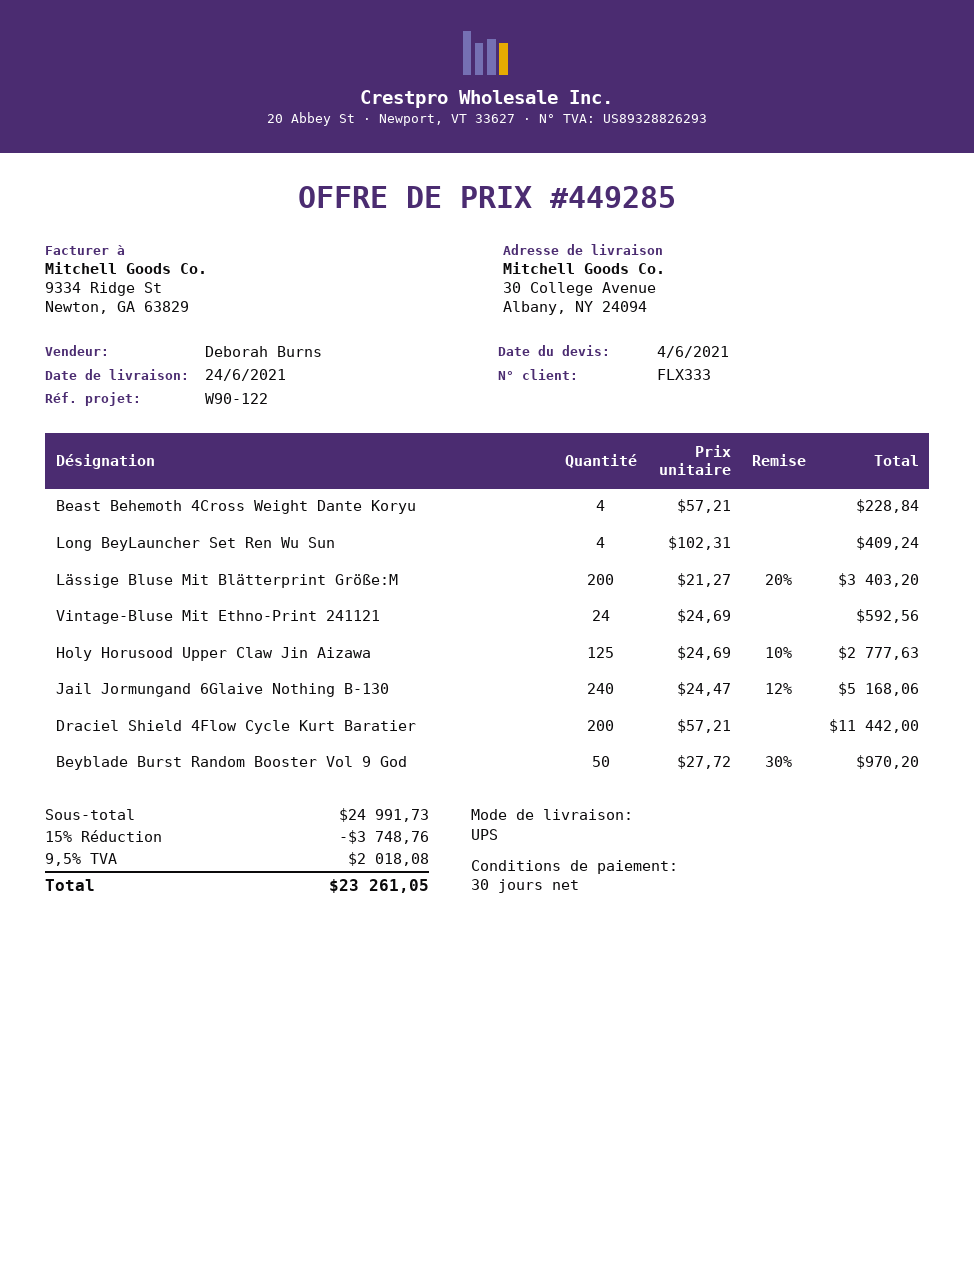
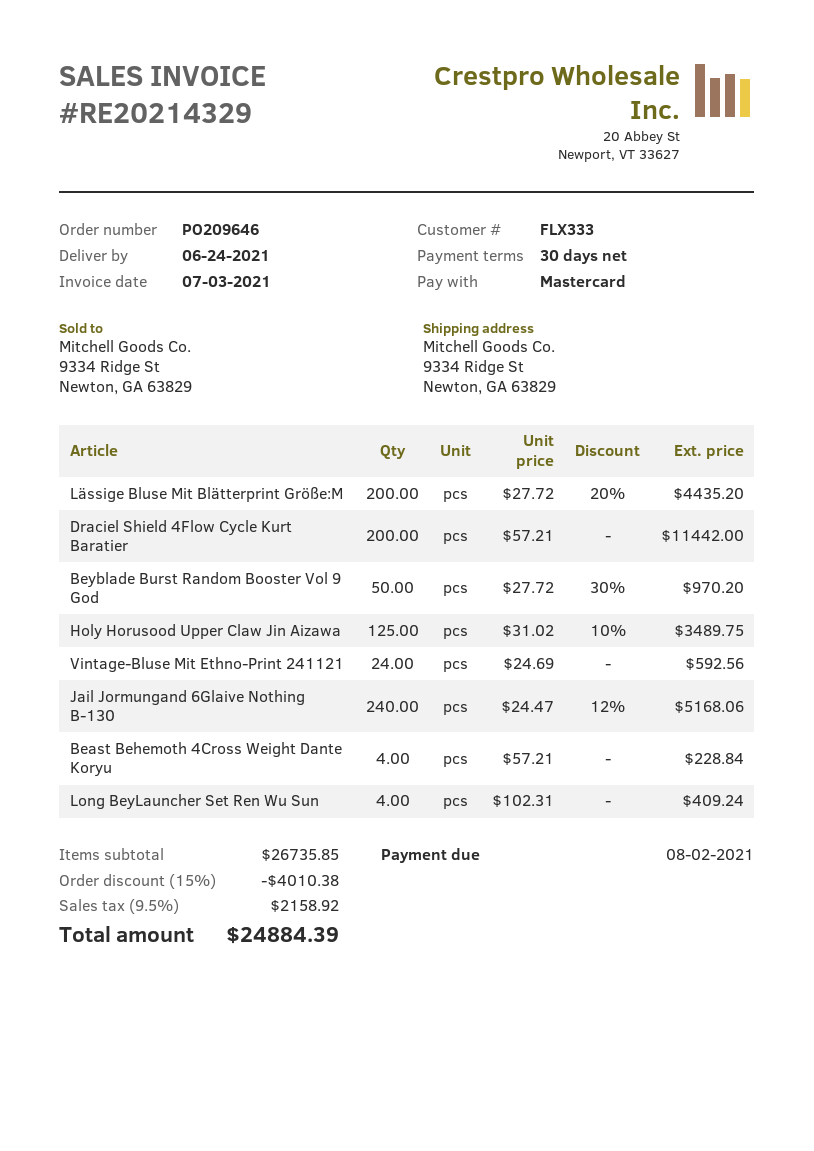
ship to: 30 College Avenue, Albany, NY 24094 -> 9334 Ridge St, Newton, GA 63829
Lässige Bluse Mit Blätterprint Größe:M: 200 x 21.27 - 20% = 3403.20 -> 200 x 27.72 - 20% = 4435.20
Holy Horusood Upper Claw Jin Aizawa: 125 x 24.69 - 10% = 2777.63 -> 125 x 31.02 - 10% = 3489.75
subtotal: 24991.73 -> 26735.85
discount: 15% = 3748.76 -> 15% = 4010.38
tax: 9.5% = 2018.08 -> 9.5% = 2158.92
total: 23261.05 -> 24884.39

